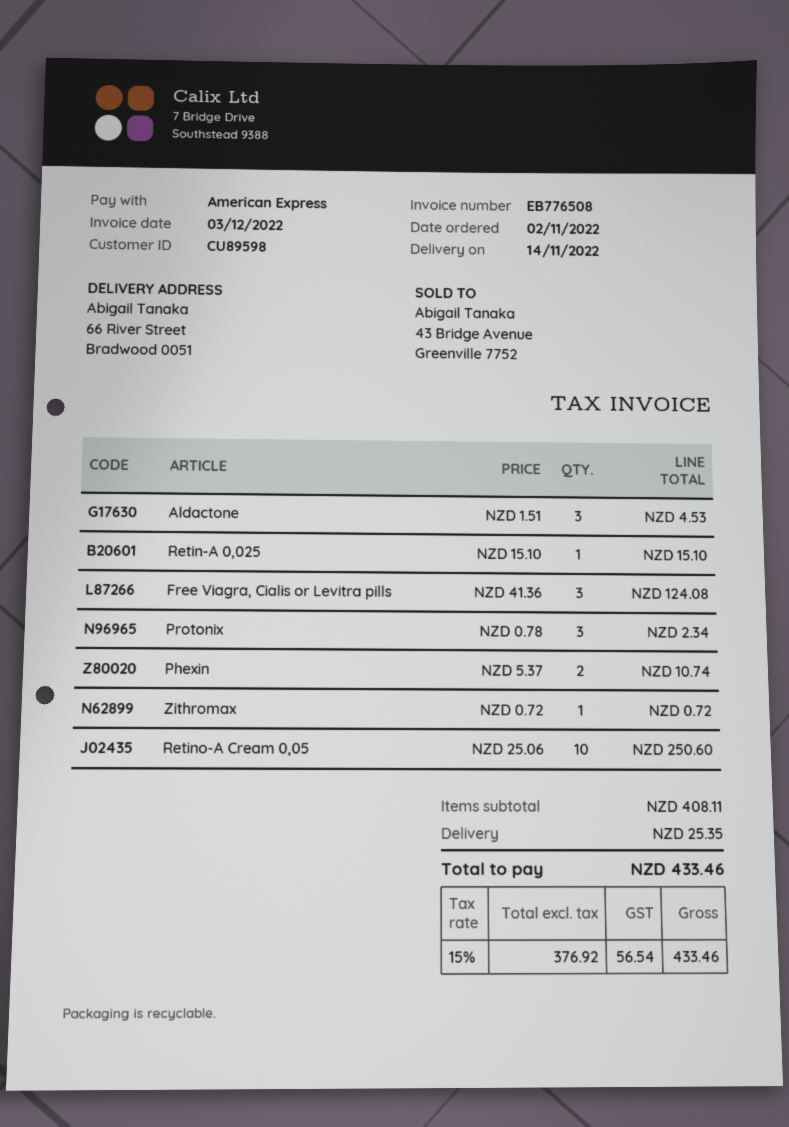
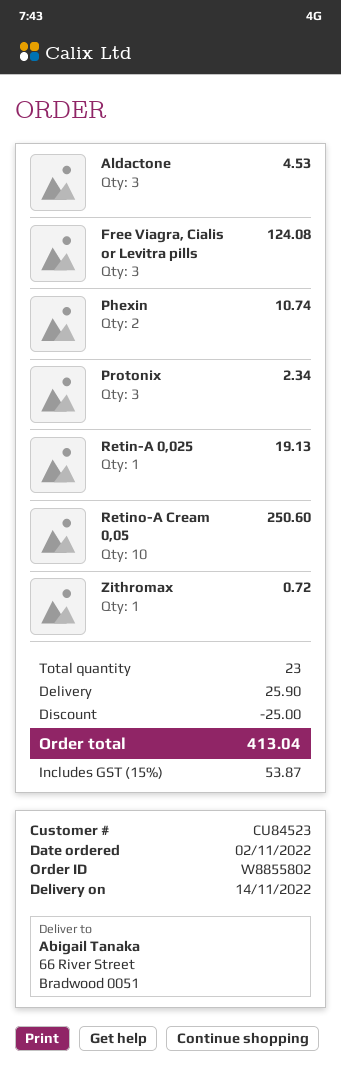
customer number: CU89598 -> CU84523
Retin-A 0,025: 1 for 15.10 -> 1 for 19.13
discount: none -> 25.00
shipping: 25.35 -> 25.90
tax: 15% = 56.54 -> 15% = 53.87
total: 433.46 -> 413.04

